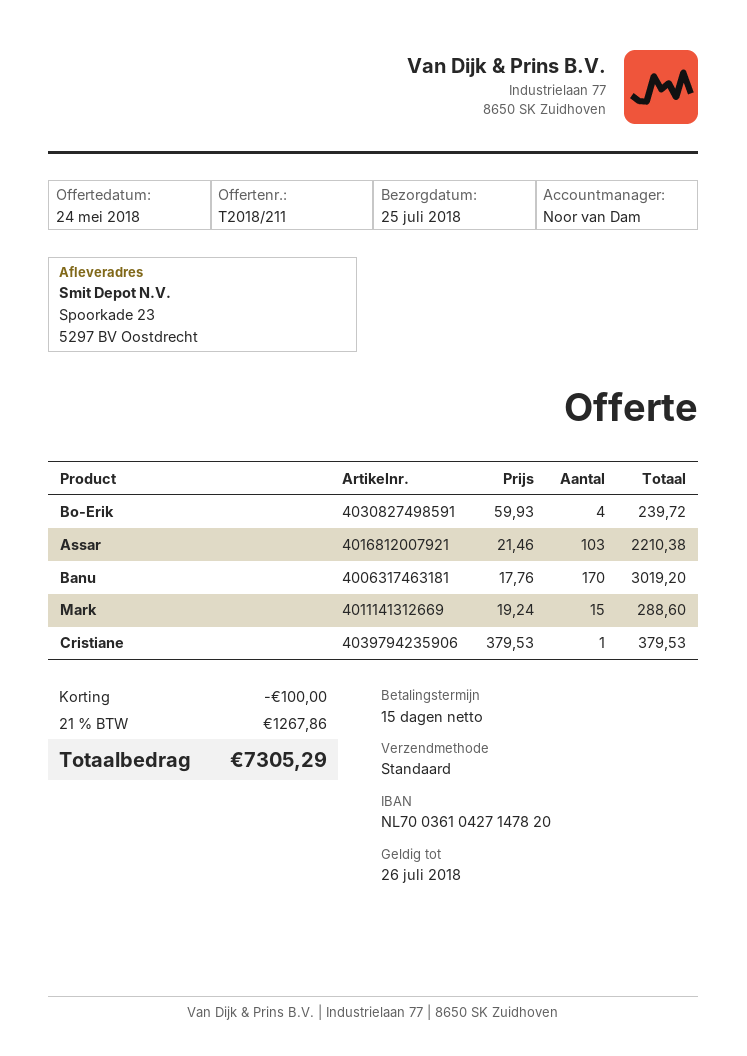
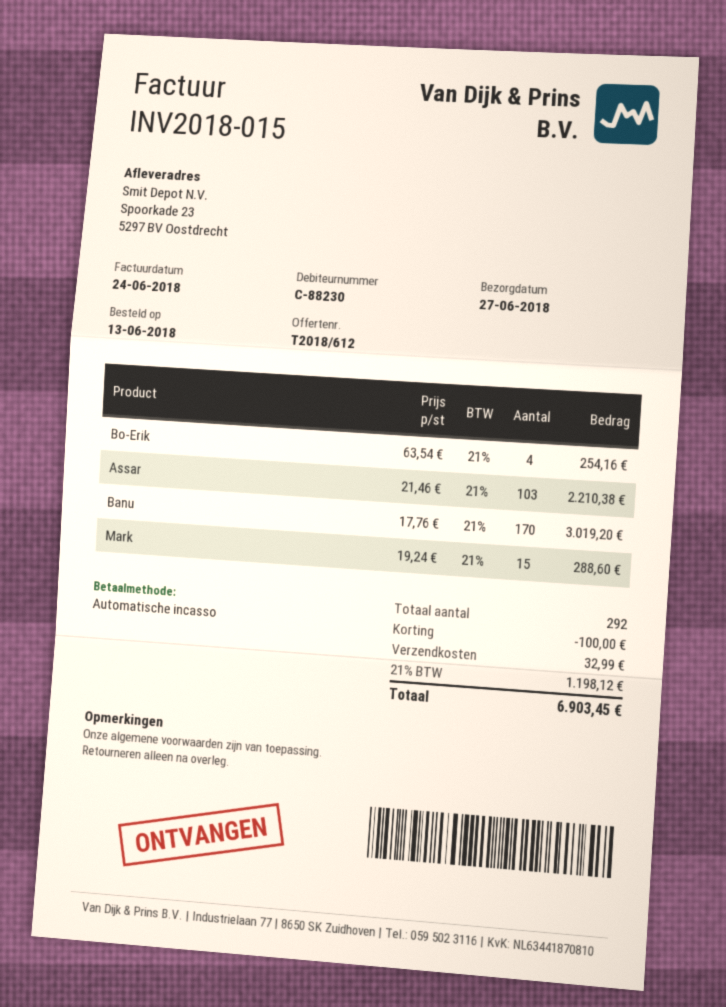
quote number: T2018/211 -> T2018/612
delivery date: 2018-07-25 -> 2018-06-27
Bo-Erik: 4 x 59.93 = 239.72 -> 4 x 63.54 = 254.16
Cristiane: 1 x 379.53 = 379.53 -> none
shipping: none -> 32.99
tax: 21% = 1267.86 -> 21% = 1198.12
total: 7305.29 -> 6903.45

